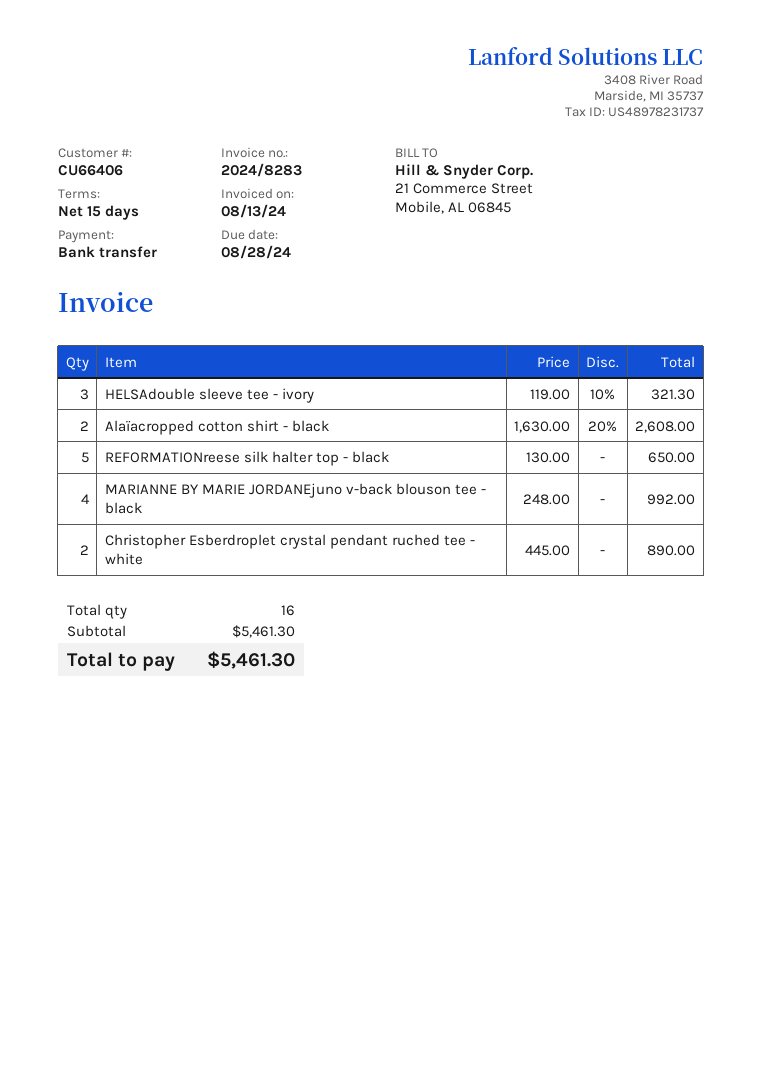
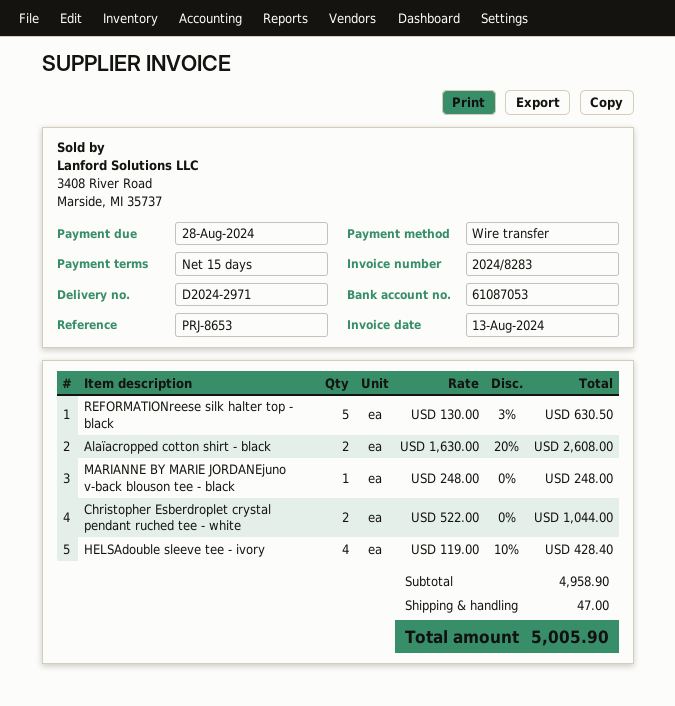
HELSAdouble sleeve tee - ivory: 3 x 119.00 - 10% = 321.30 -> 4 x 119.00 - 10% = 428.40
REFORMATIONreese silk halter top - black: 5 x 130.00 = 650.00 -> 5 x 130.00 - 3% = 630.50
MARIANNE BY MARIE JORDANEjuno v-back blouson tee - black: 4 x 248.00 = 992.00 -> 1 x 248.00 = 248.00
Christopher Esberdroplet crystal pendant ruched tee - white: 2 x 445.00 = 890.00 -> 2 x 522.00 = 1044.00
subtotal: 5461.30 -> 4958.90
shipping: none -> 47.00
total: 5461.30 -> 5005.90

